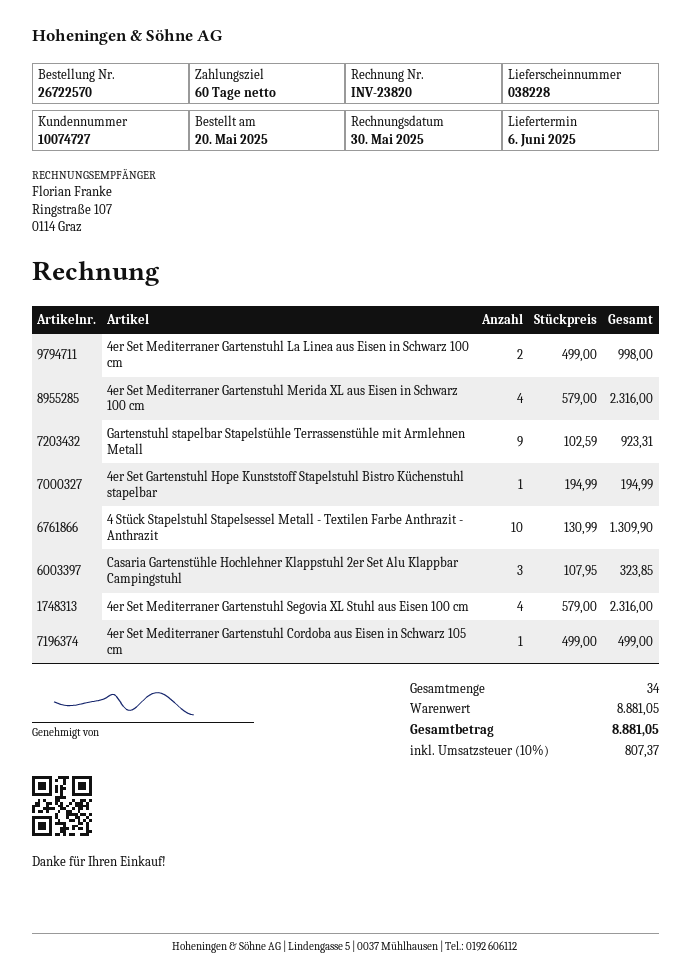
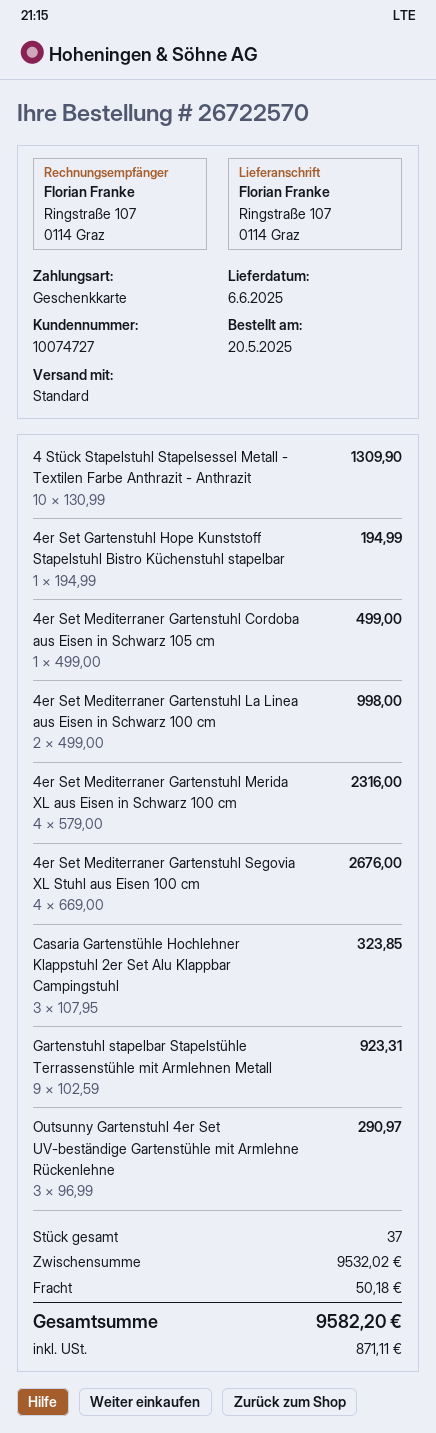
4er Set Mediterraner Gartenstuhl Segovia XL Stuhl aus Eisen 100 cm: 4 x 579.00 = 2316.00 -> 4 x 669.00 = 2676.00
Outsunny Gartenstuhl 4er Set UV-beständige Gartenstühle mit Armlehne Rückenlehne: none -> 3 x 96.99 = 290.97
total quantity: 34 -> 37
subtotal: 8881.05 -> 9532.02
shipping: none -> 50.18
tax: 807.37 -> 871.11
total: 8881.05 -> 9582.20

